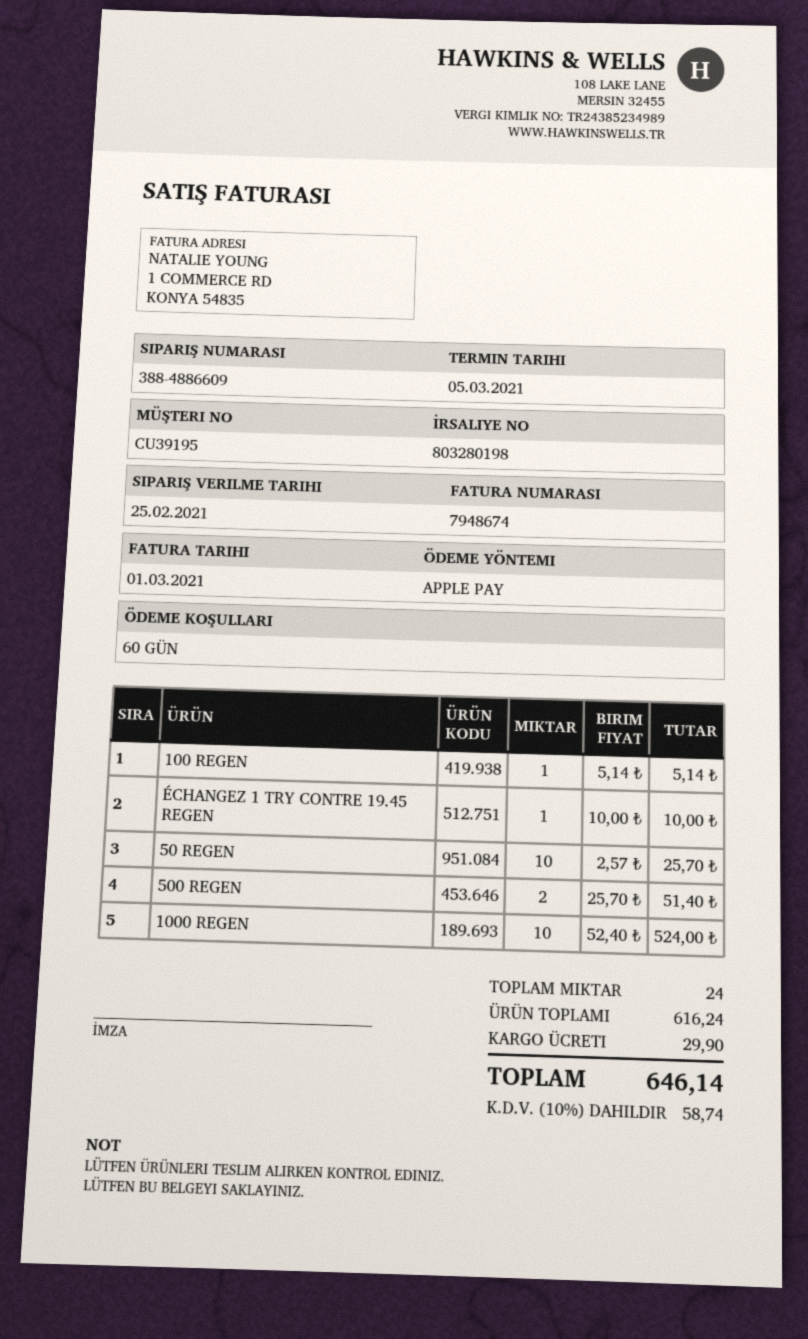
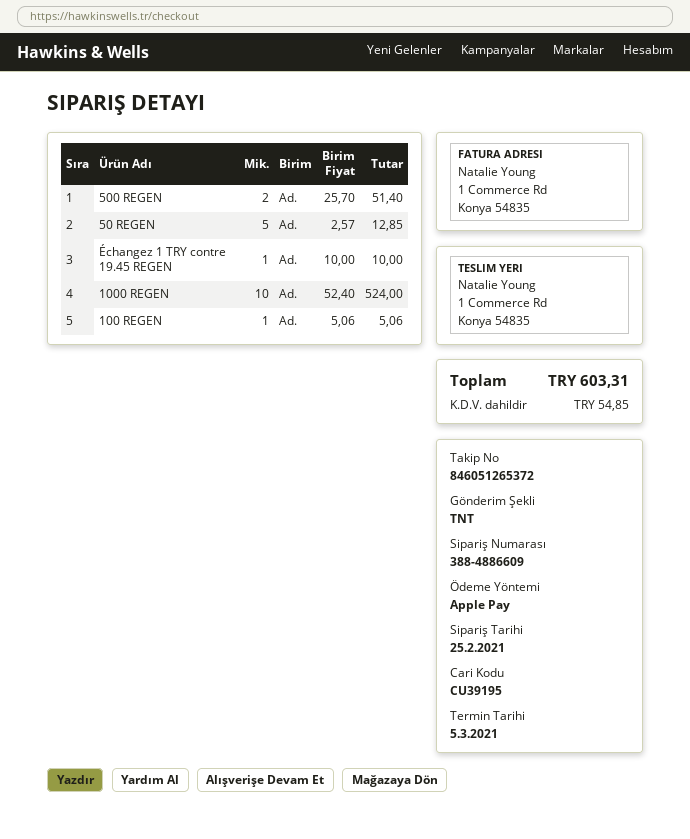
100 REGEN: 1 x 5.14 = 5.14 -> 1 x 5.06 = 5.06
50 REGEN: 10 x 2.57 = 25.70 -> 5 x 2.57 = 12.85
shipping: 29.90 -> none
tax: 58.74 -> 54.85
total: 646.14 -> 603.31

